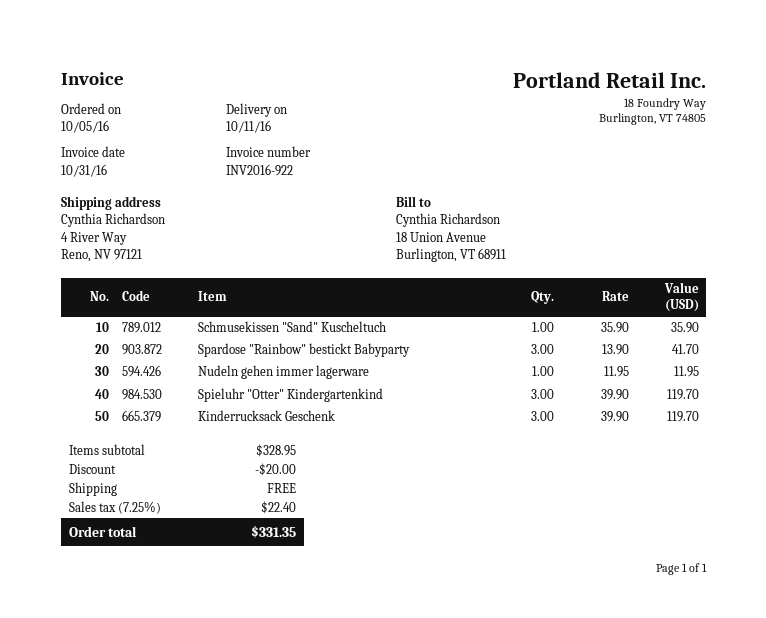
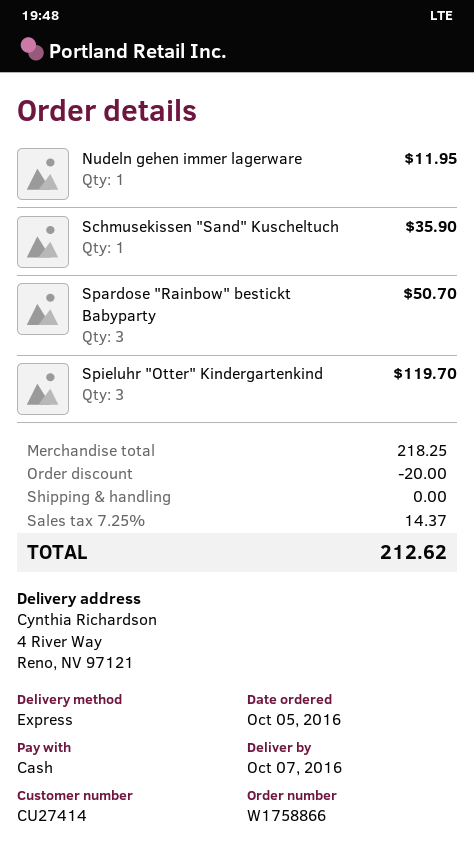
delivery date: 2016-10-11 -> 2016-10-07
Spardose "Rainbow" bestickt Babyparty: 3 for 41.70 -> 3 for 50.70
Kinderrucksack Geschenk: 3 for 119.70 -> none
subtotal: 328.95 -> 218.25
tax: 7.25% = 22.40 -> 7.25% = 14.37
total: 331.35 -> 212.62

